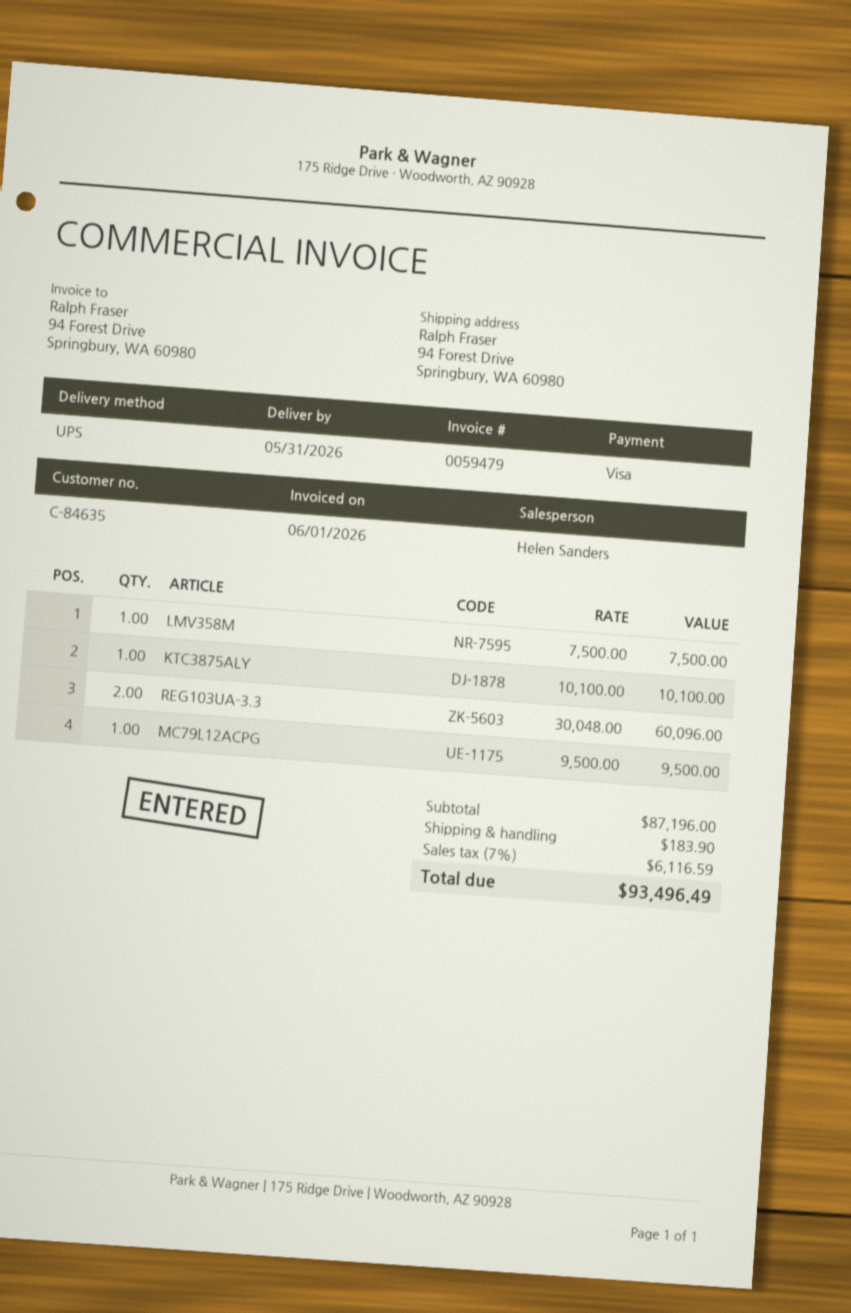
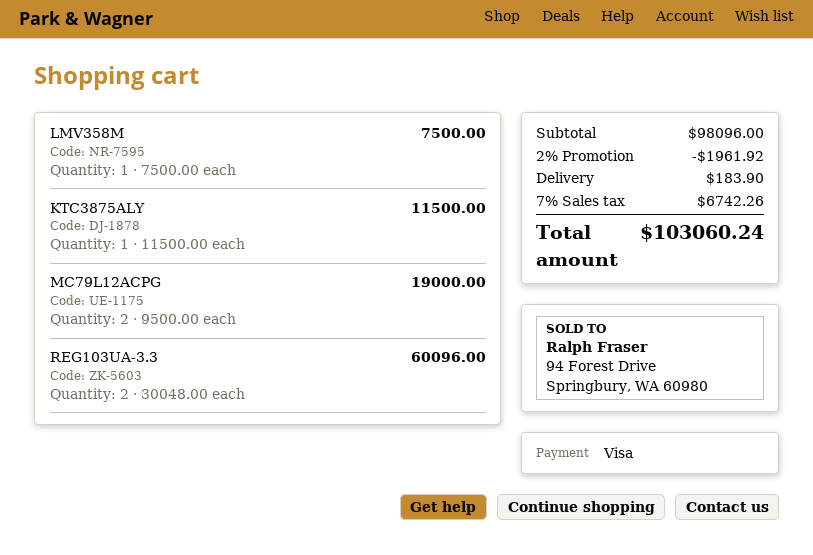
KTC3875ALY: 1 x 10100.00 = 10100.00 -> 1 x 11500.00 = 11500.00
MC79L12ACPG: 1 x 9500.00 = 9500.00 -> 2 x 9500.00 = 19000.00
subtotal: 87196.00 -> 98096.00
discount: none -> 2% = 1961.92
tax: 7% = 6116.59 -> 7% = 6742.26
total: 93496.49 -> 103060.24

